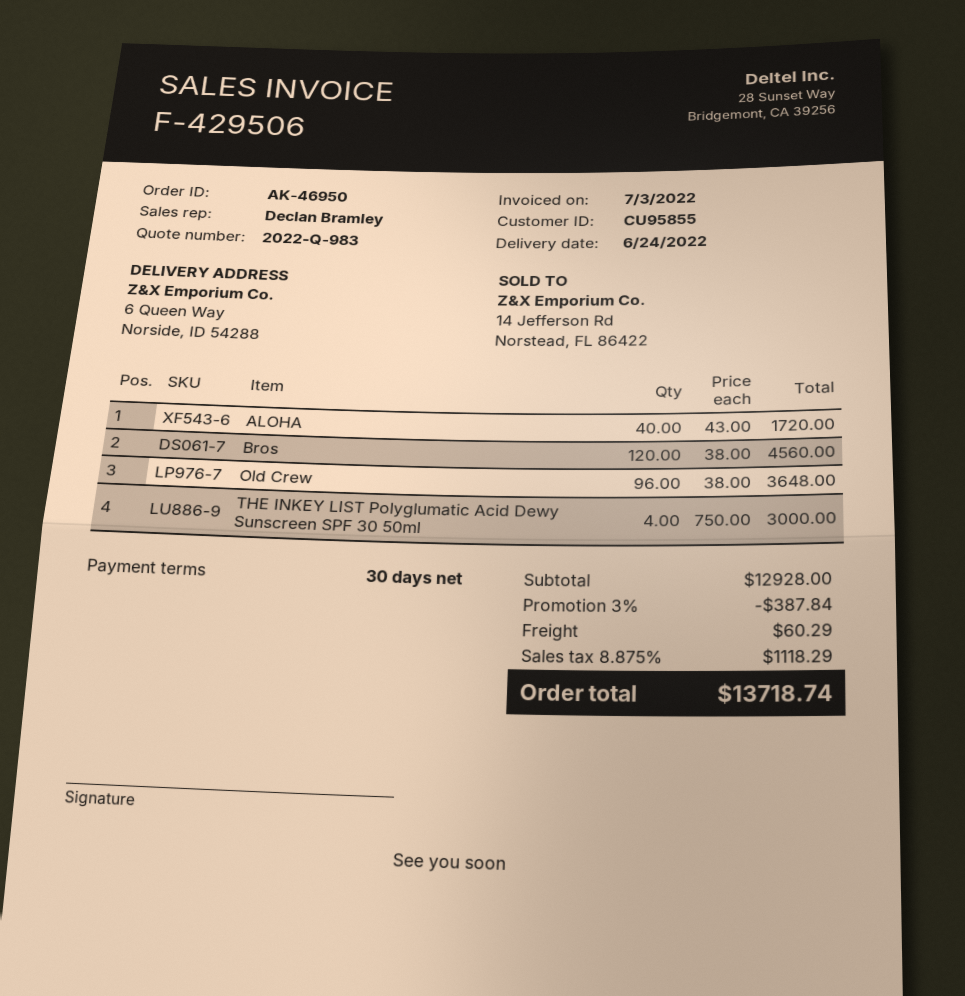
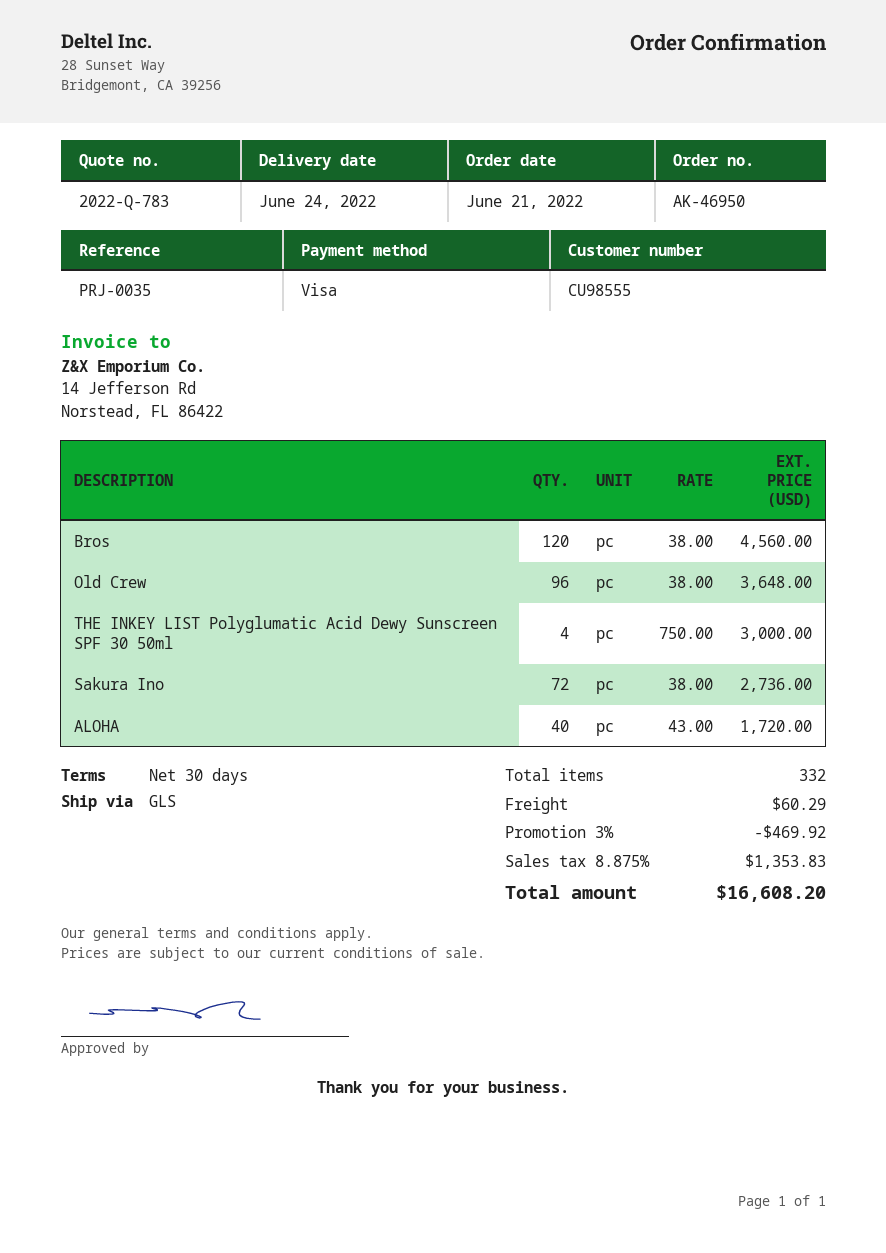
quote number: 2022-Q-983 -> 2022-Q-783
customer number: CU95855 -> CU98555
Sakura Ino: none -> 72 x 38.00 = 2736.00
discount: 3% = 387.84 -> 3% = 469.92
tax: 8.875% = 1118.29 -> 8.875% = 1353.83
total: 13718.74 -> 16608.20

